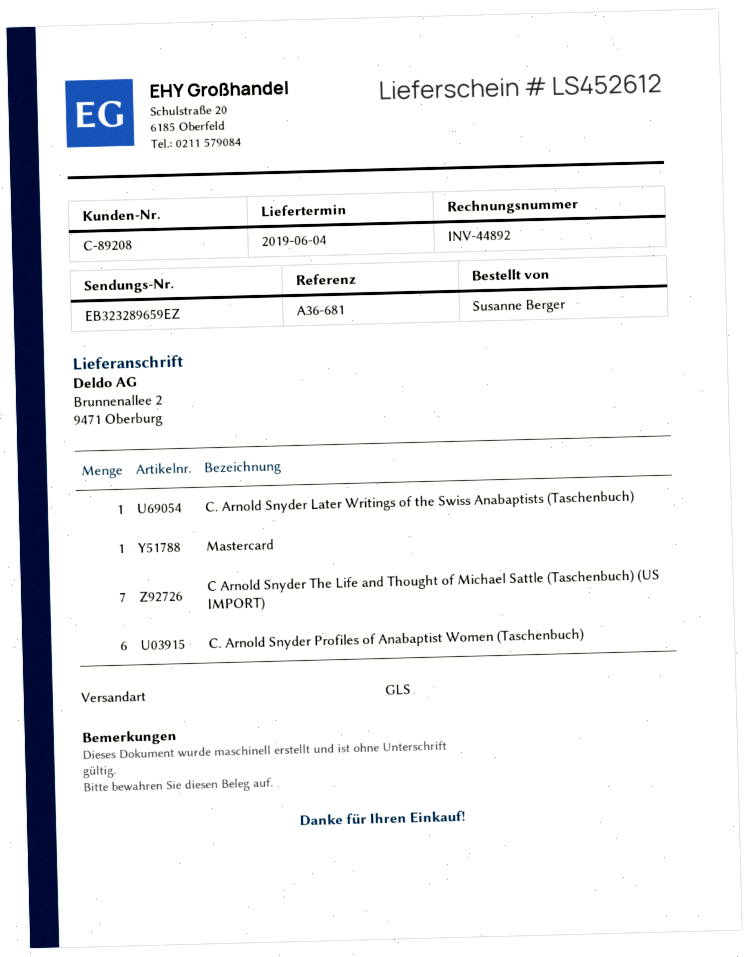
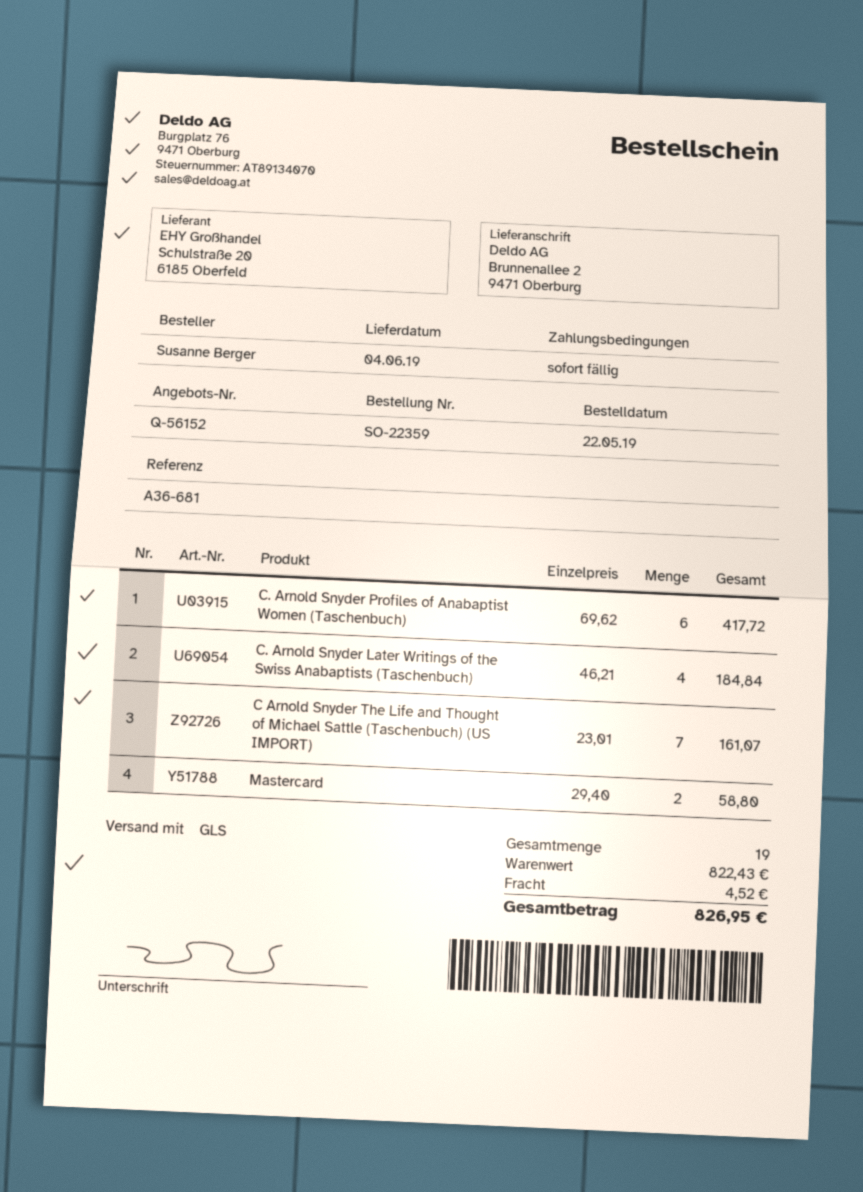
C. Arnold Snyder Later Writings of the Swiss Anabaptists (Taschenbuch): 1 -> 4
Mastercard: 1 -> 2

